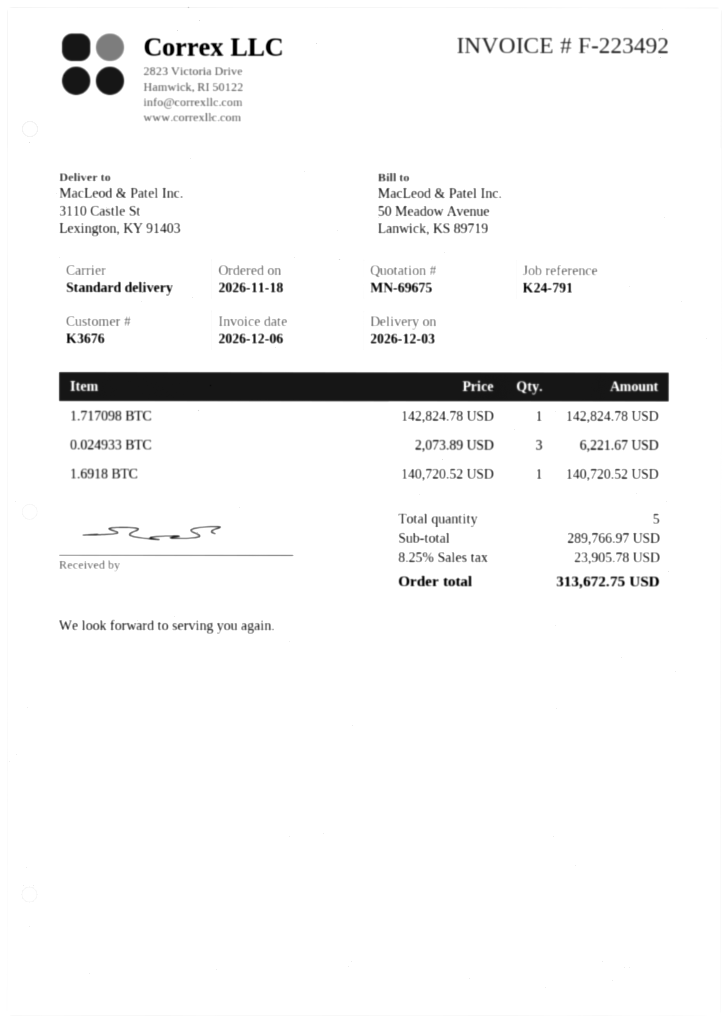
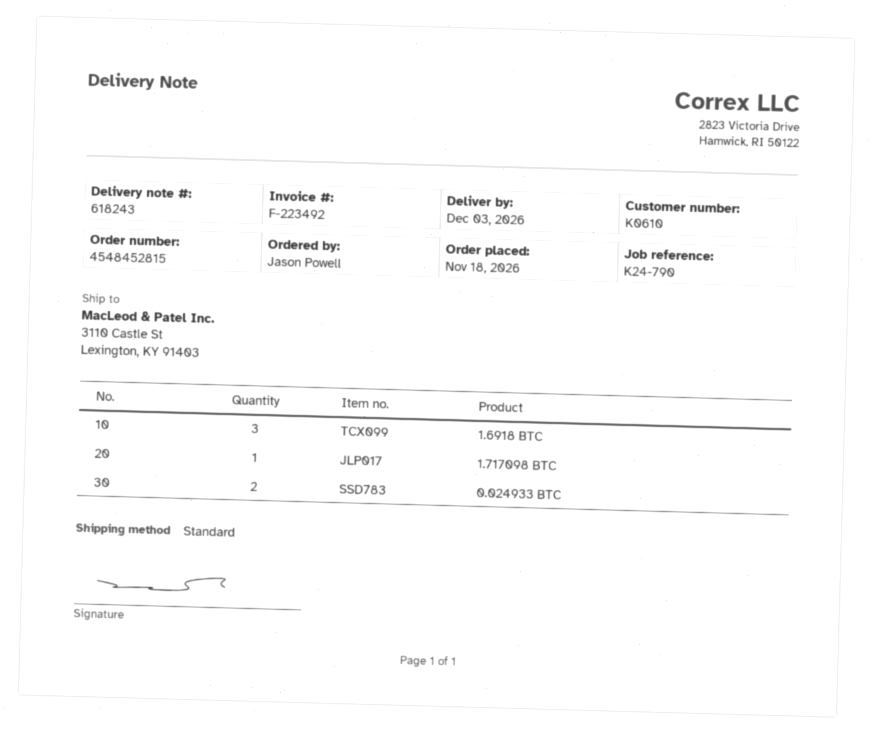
customer number: K3676 -> K0610
reference: K24-791 -> K24-790
0.024933 BTC: 3 -> 2
1.6918 BTC: 1 -> 3

